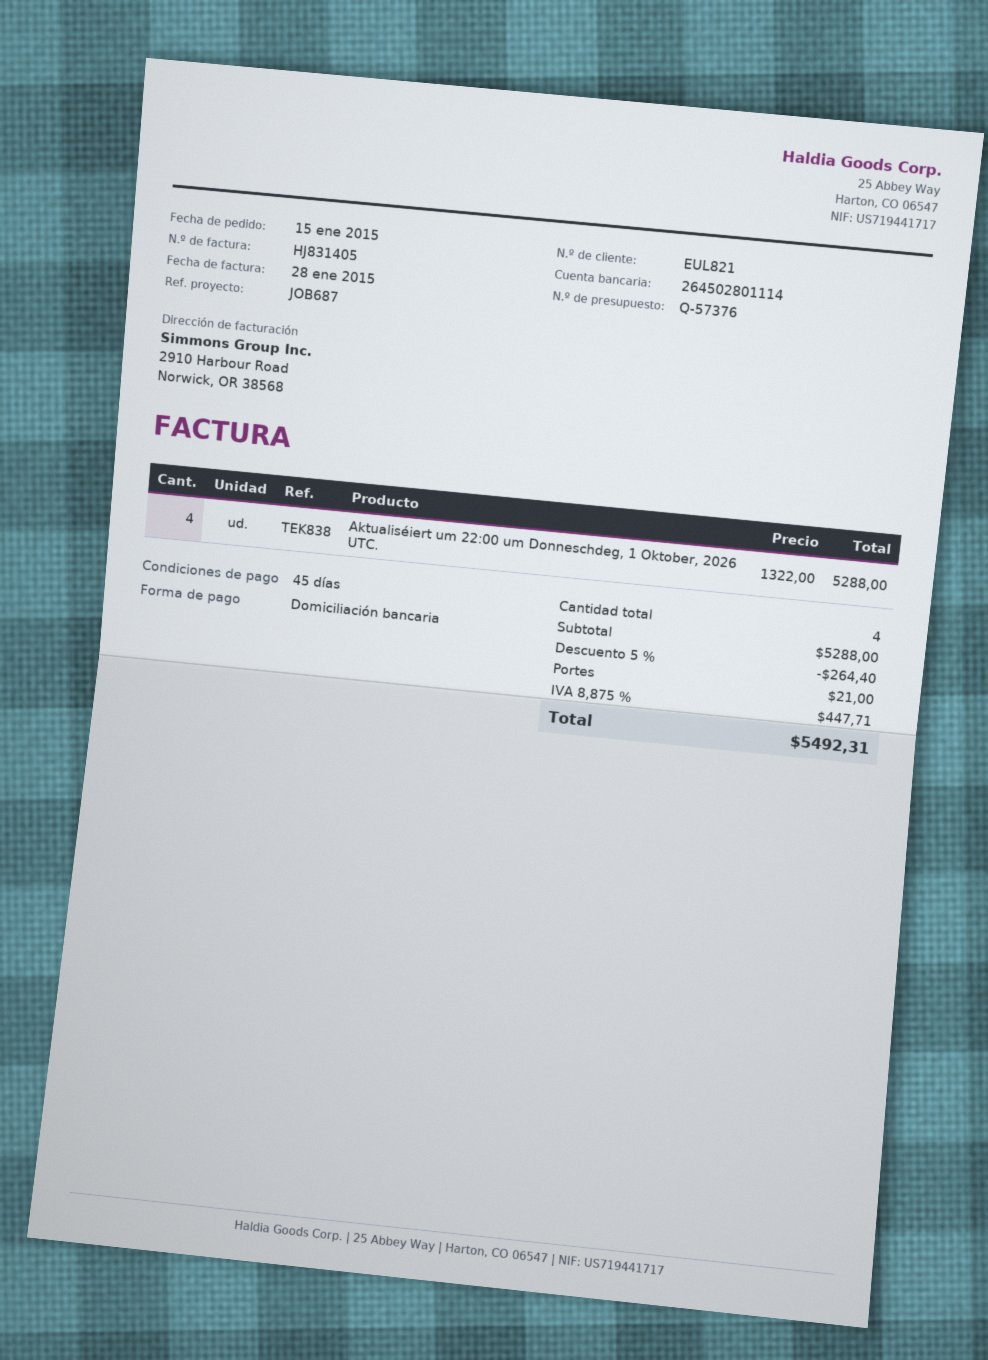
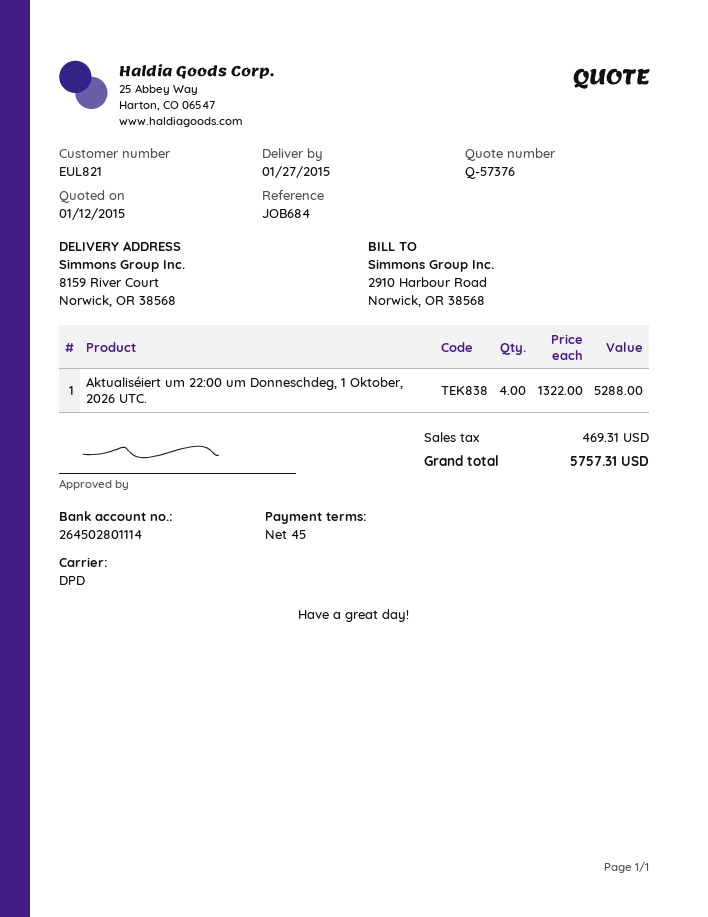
reference: JOB687 -> JOB684
discount: 5% = 264.40 -> none
shipping: 21.00 -> none
tax: 447.71 -> 469.31
total: 5492.31 -> 5757.31

